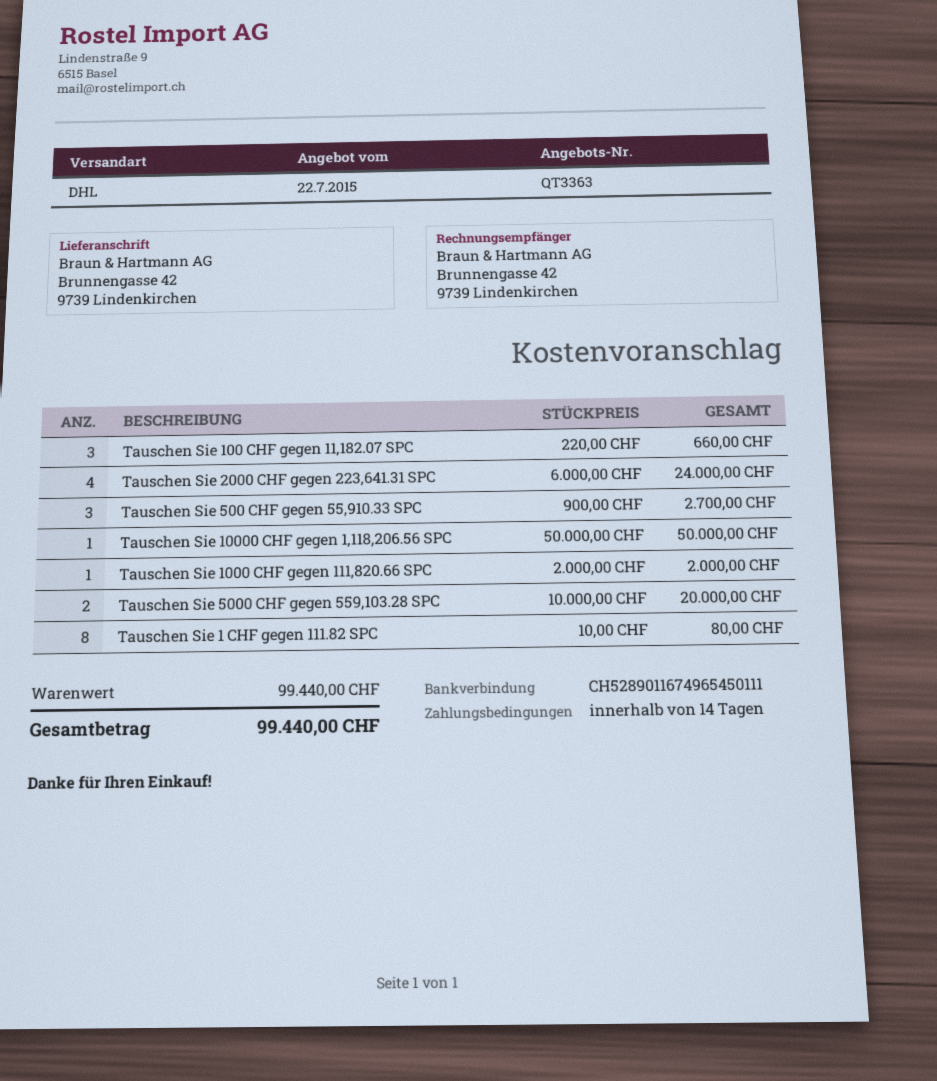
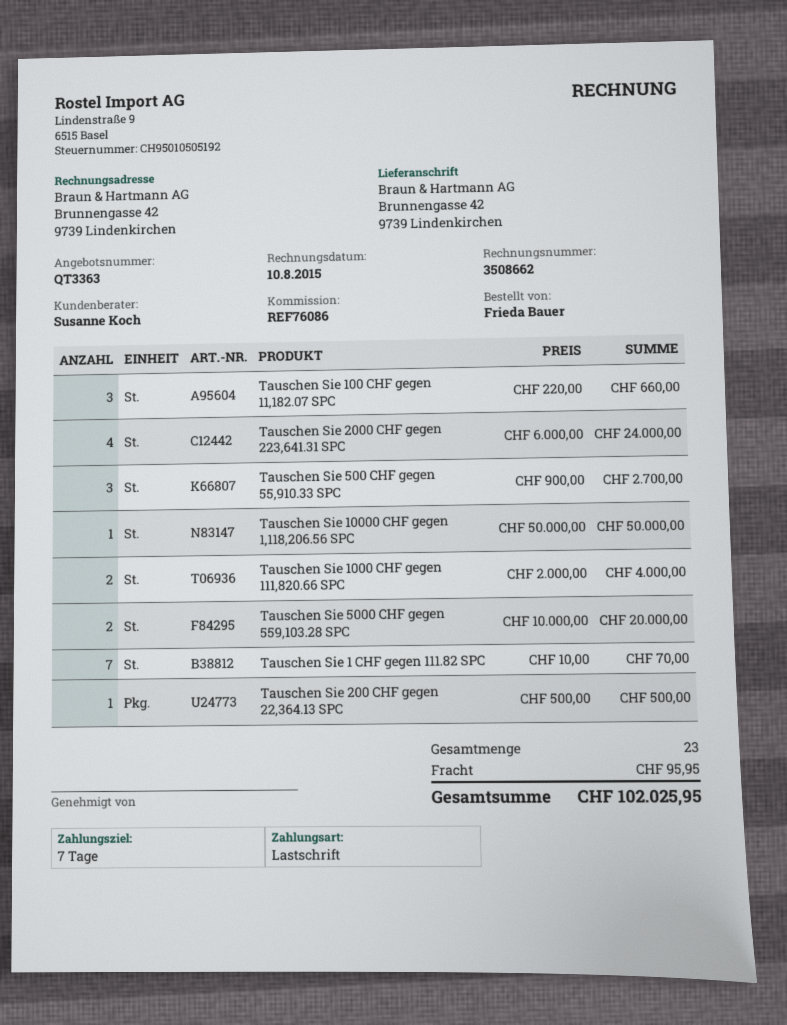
payment terms: 14 days -> 7 days
Tauschen Sie 1000 CHF gegen 111,820.66 SPC: 1 x 2000.00 = 2000.00 -> 2 x 2000.00 = 4000.00
Tauschen Sie 1 CHF gegen 111.82 SPC: 8 x 10.00 = 80.00 -> 7 x 10.00 = 70.00
Tauschen Sie 200 CHF gegen 22,364.13 SPC: none -> 1 x 500.00 = 500.00
shipping: none -> 95.95
total: 99440.00 -> 102025.95

